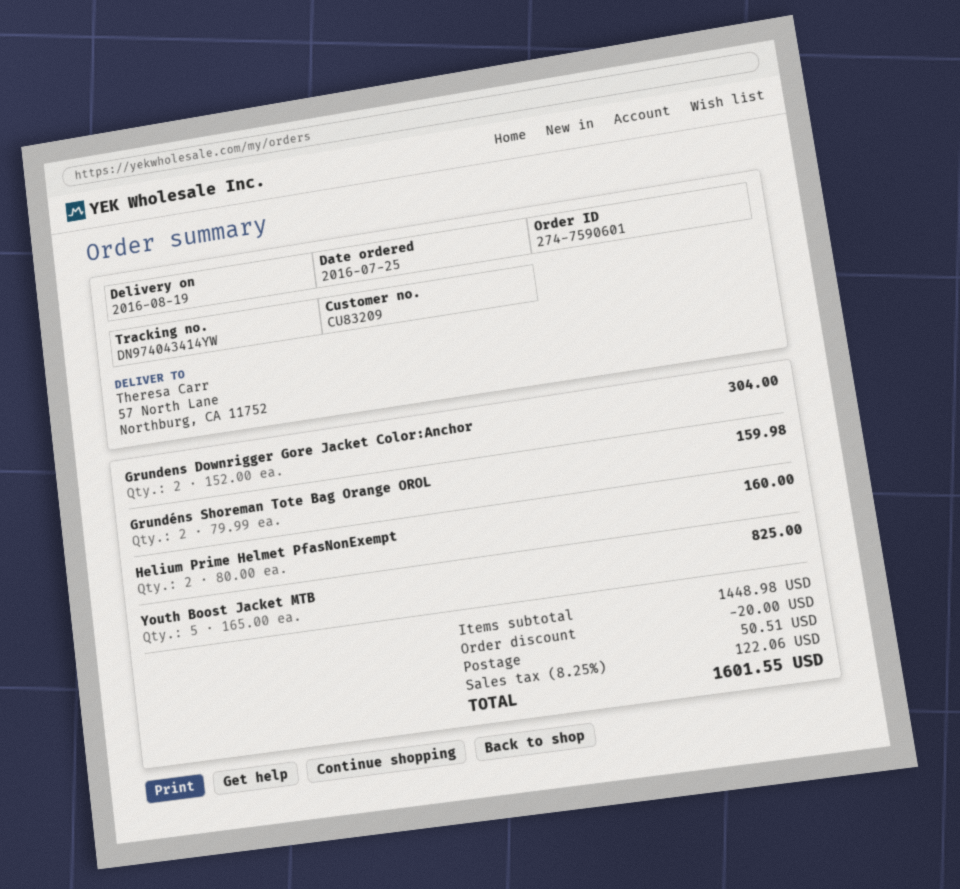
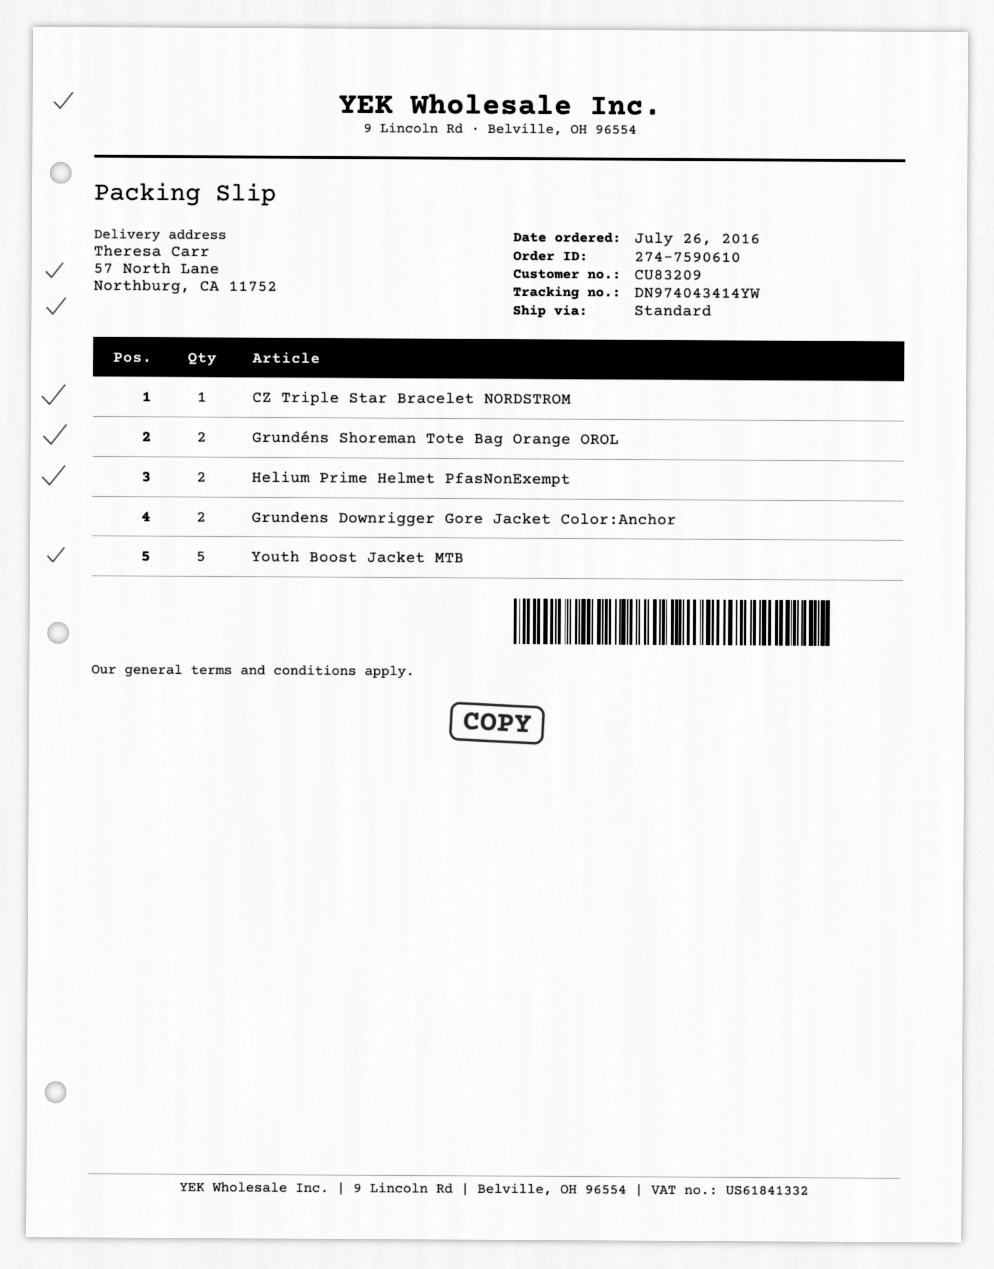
order number: 274-7590601 -> 274-7590610
order date: 2016-07-25 -> 2016-07-26
CZ Triple Star Bracelet NORDSTROM: none -> 1

